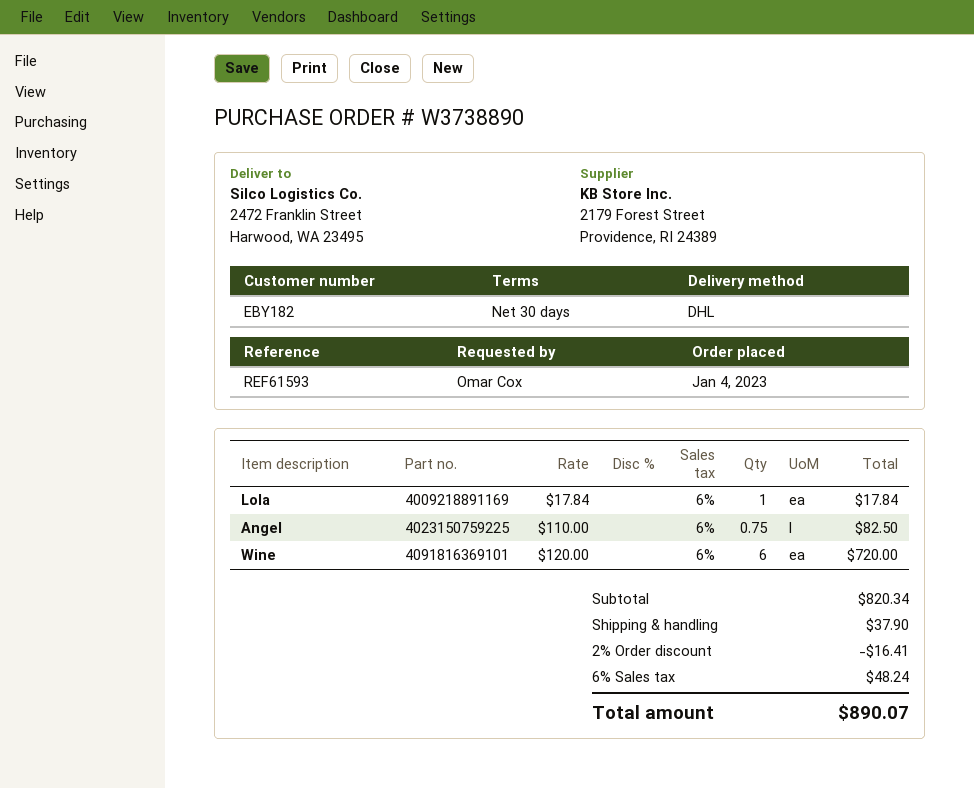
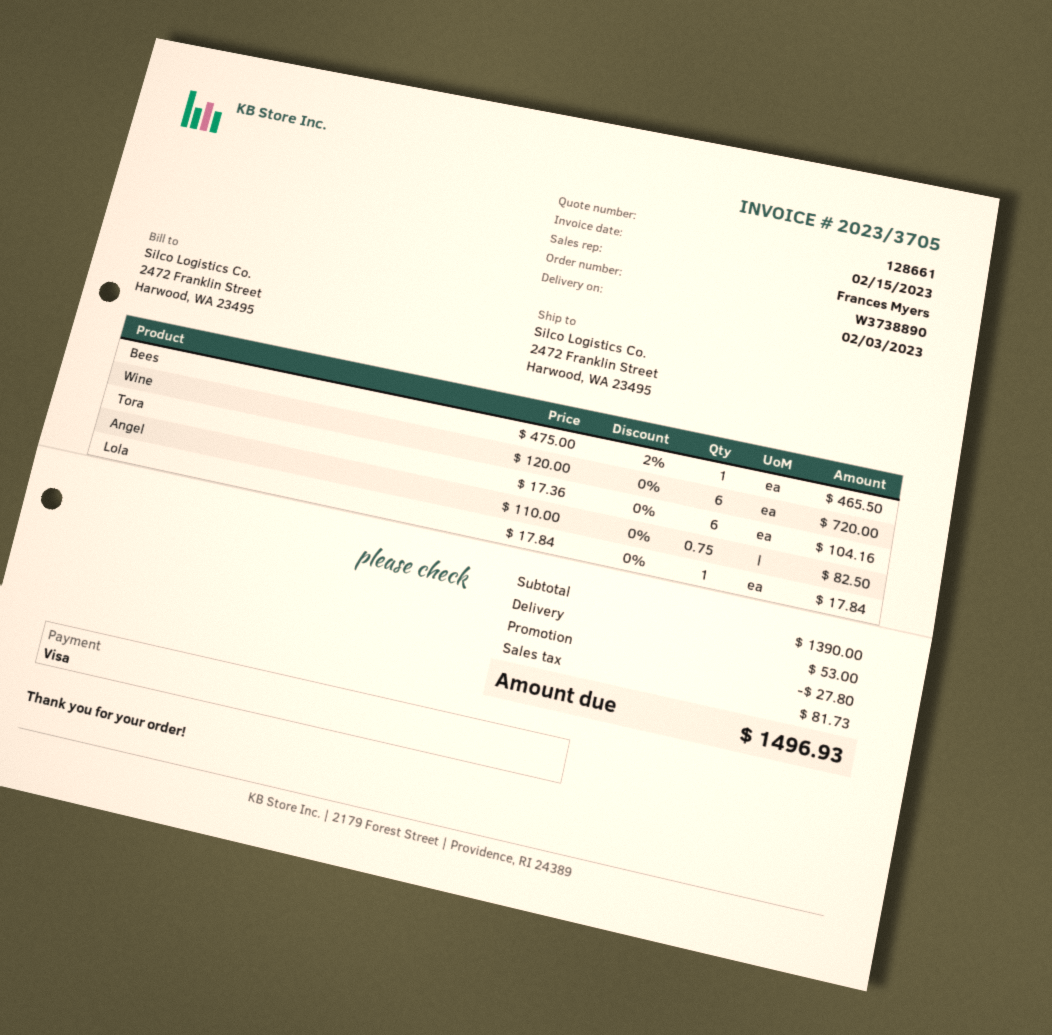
Bees: none -> 1 x 475.00 - 2% = 465.50
Tora: none -> 6 x 17.36 = 104.16
subtotal: 820.34 -> 1390.00
discount: 16.41 -> 27.80
shipping: 37.90 -> 53.00
tax: 48.24 -> 81.73
total: 890.07 -> 1496.93

